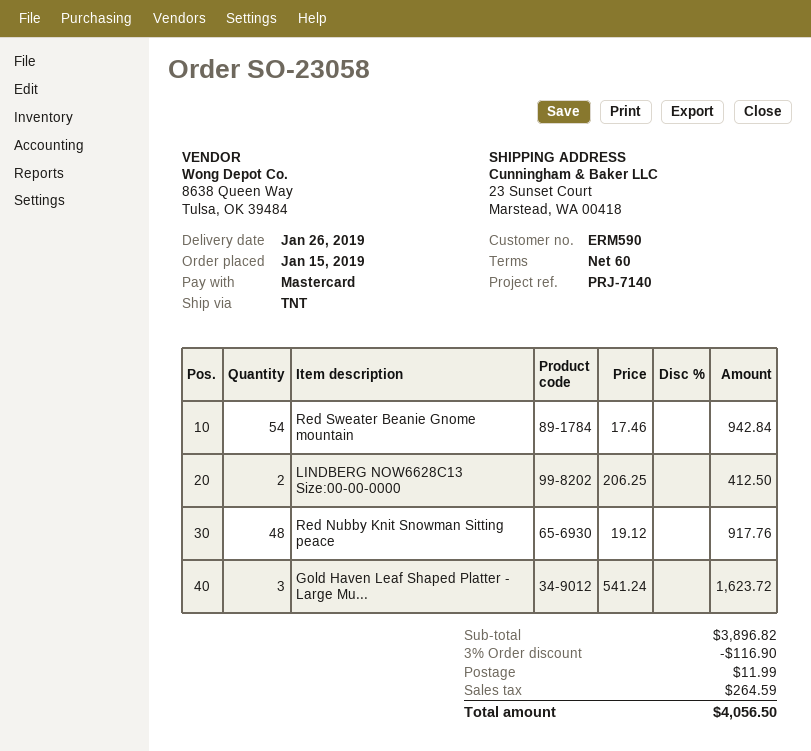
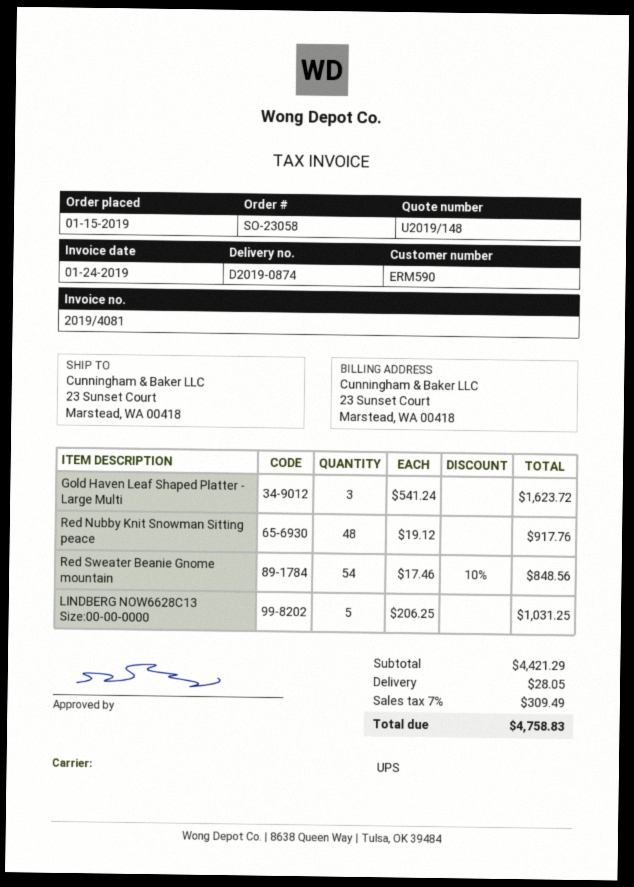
shipping method: TNT -> UPS
Red Sweater Beanie Gnome mountain: 54 x 17.46 = 942.84 -> 54 x 17.46 - 10% = 848.56
LINDBERG NOW6628C13 Size:00-00-0000: 2 x 206.25 = 412.50 -> 5 x 206.25 = 1031.25
subtotal: 3896.82 -> 4421.29
discount: 3% = 116.90 -> none
shipping: 11.99 -> 28.05
tax: 264.59 -> 309.49
total: 4056.50 -> 4758.83

